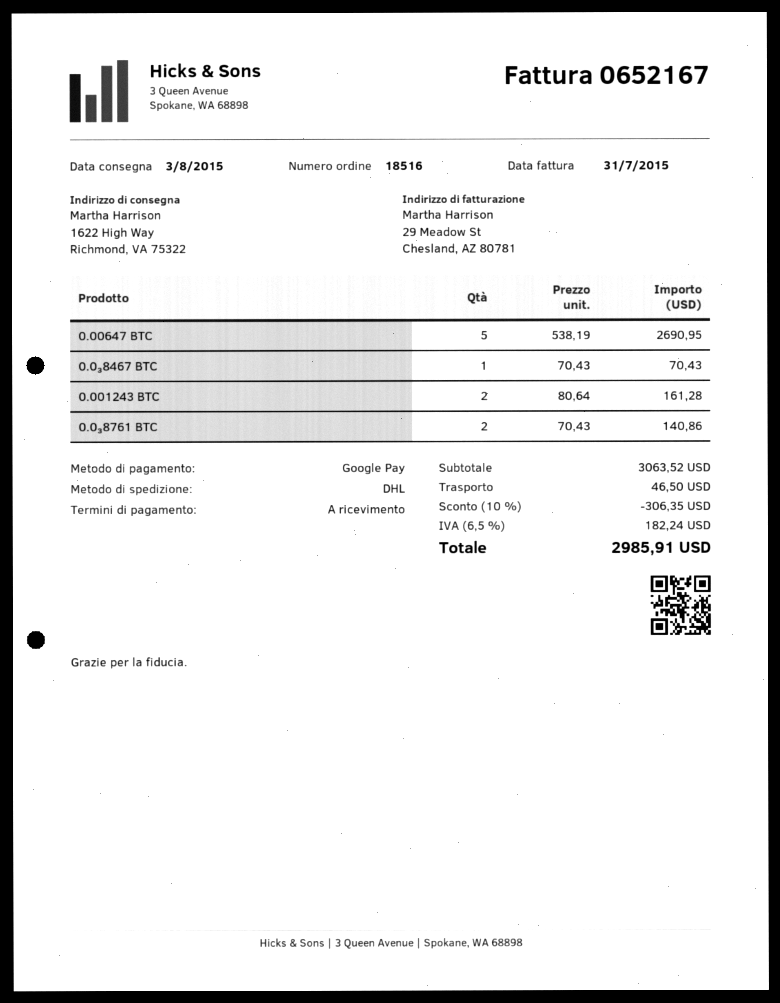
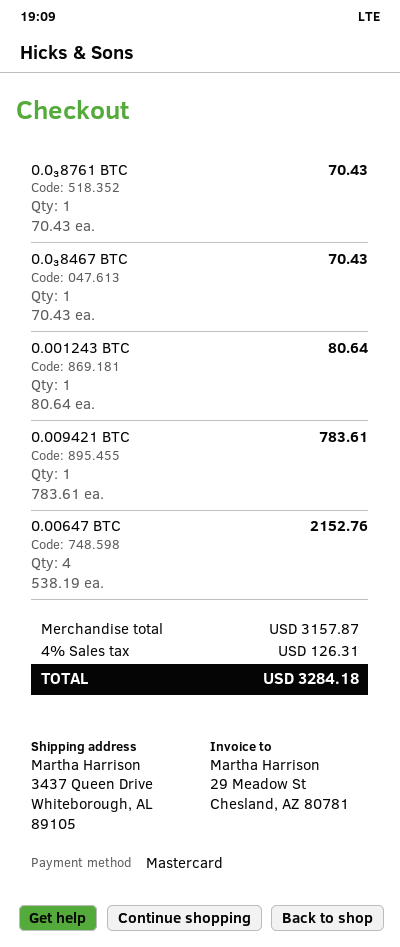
payment method: Google Pay -> Mastercard
ship to: 1622 High Way, Richmond, VA 75322 -> 3437 Queen Drive, Whiteborough, AL 89105
0.00647 BTC: 5 x 538.19 = 2690.95 -> 4 x 538.19 = 2152.76
0.001243 BTC: 2 x 80.64 = 161.28 -> 1 x 80.64 = 80.64
0.0₃8761 BTC: 2 x 70.43 = 140.86 -> 1 x 70.43 = 70.43
0.009421 BTC: none -> 1 x 783.61 = 783.61
subtotal: 3063.52 -> 3157.87
discount: 10% = 306.35 -> none
shipping: 46.50 -> none
tax: 6.5% = 182.24 -> 4% = 126.31
total: 2985.91 -> 3284.18

